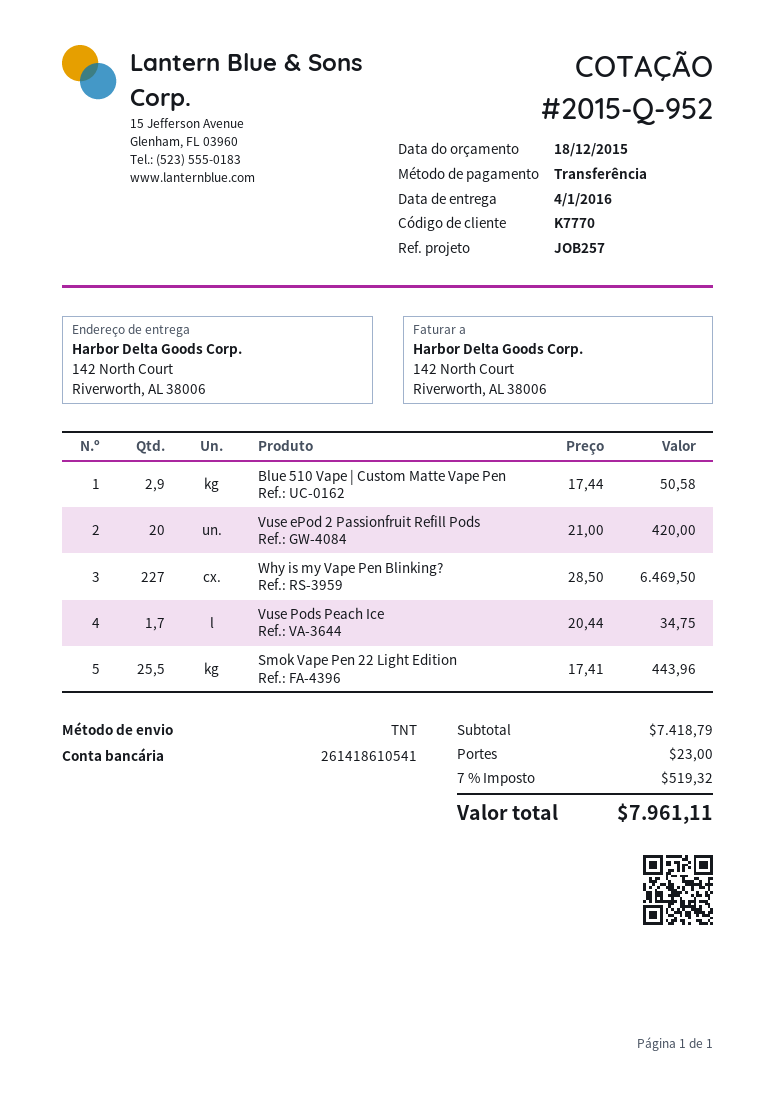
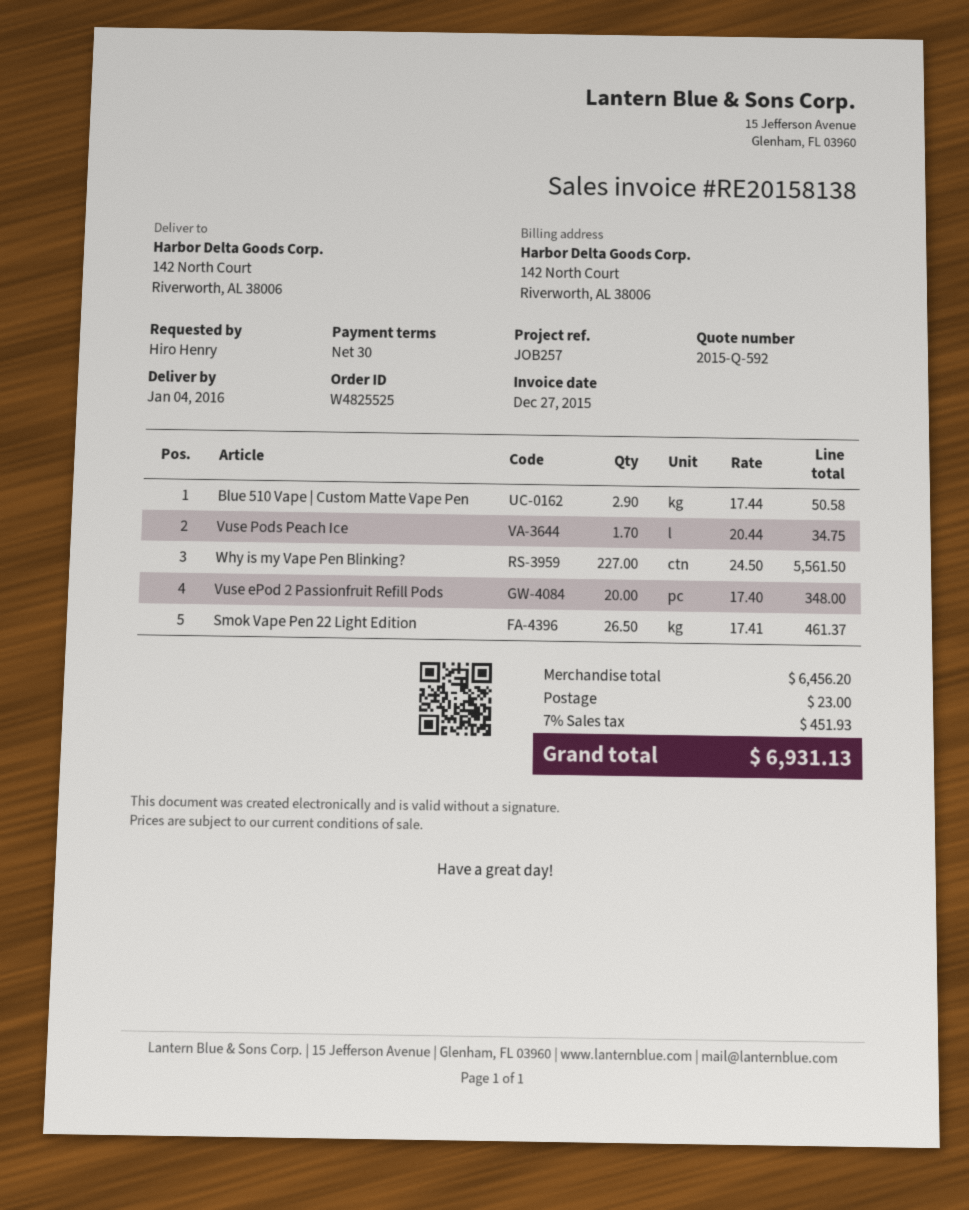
quote number: 2015-Q-952 -> 2015-Q-592
Vuse ePod 2 Passionfruit Refill Pods: 20 x 21.00 = 420.00 -> 20 x 17.40 = 348.00
Why is my Vape Pen Blinking?: 227 x 28.50 = 6469.50 -> 227 x 24.50 = 5561.50
Smok Vape Pen 22 Light Edition: 25.5 x 17.41 = 443.96 -> 26.5 x 17.41 = 461.37
subtotal: 7418.79 -> 6456.20
tax: 7% = 519.32 -> 7% = 451.93
total: 7961.11 -> 6931.13

